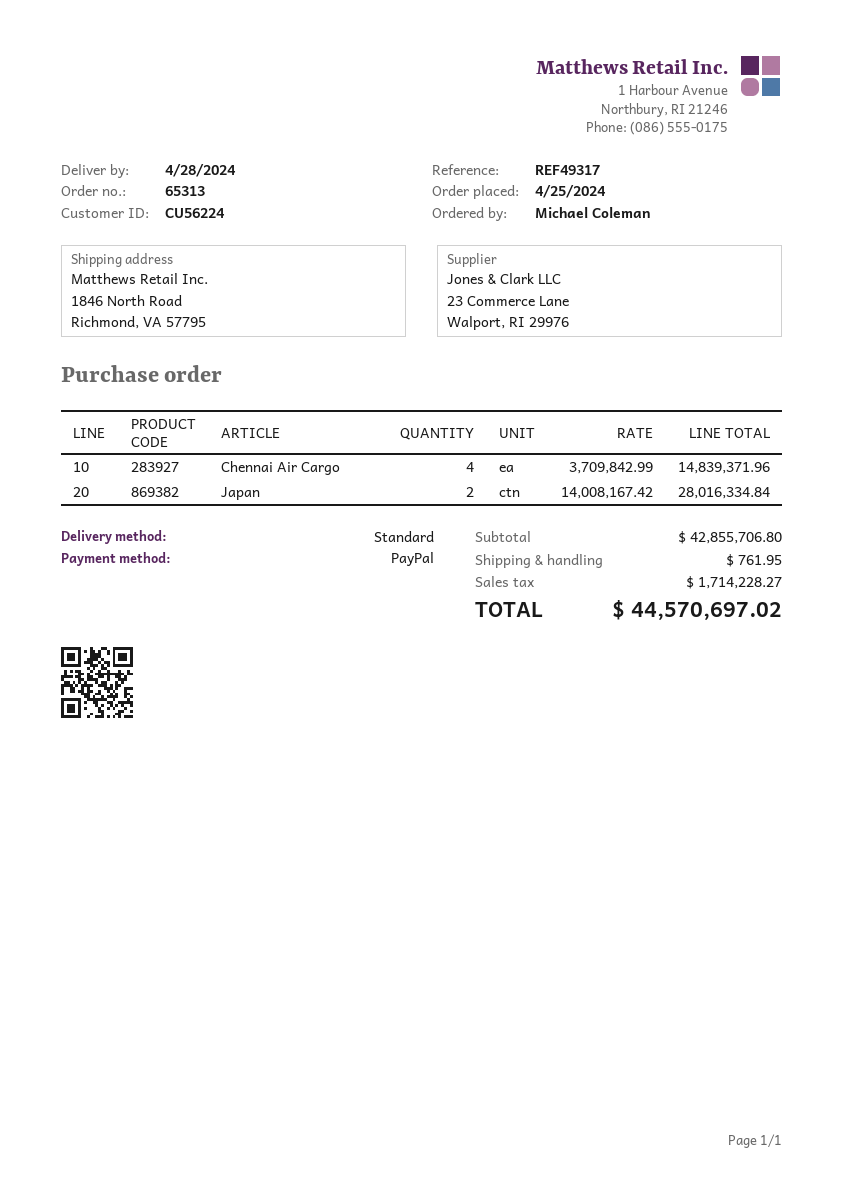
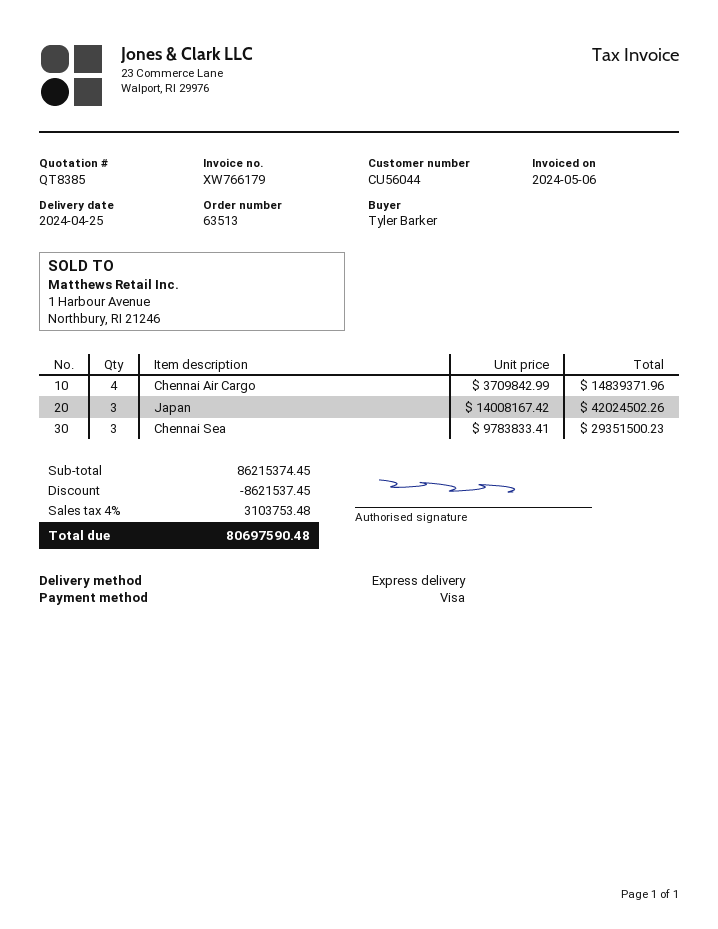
order number: 65313 -> 63513
delivery date: 2024-04-28 -> 2024-04-25
customer number: CU56224 -> CU56044
ordered by: Michael Coleman -> Tyler Barker
payment method: PayPal -> Visa
shipping method: standard -> express
Japan: 2 x 14008167.42 = 28016334.84 -> 3 x 14008167.42 = 42024502.26
Chennai Sea: none -> 3 x 9783833.41 = 29351500.23
subtotal: 42855706.80 -> 86215374.45
discount: none -> 8621537.45
shipping: 761.95 -> none
tax: 1714228.27 -> 3103753.48
total: 44570697.02 -> 80697590.48

